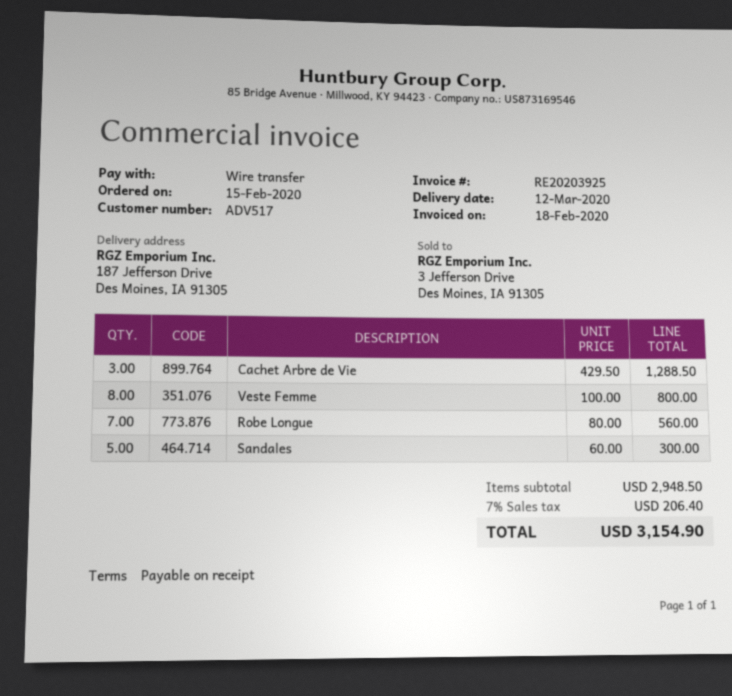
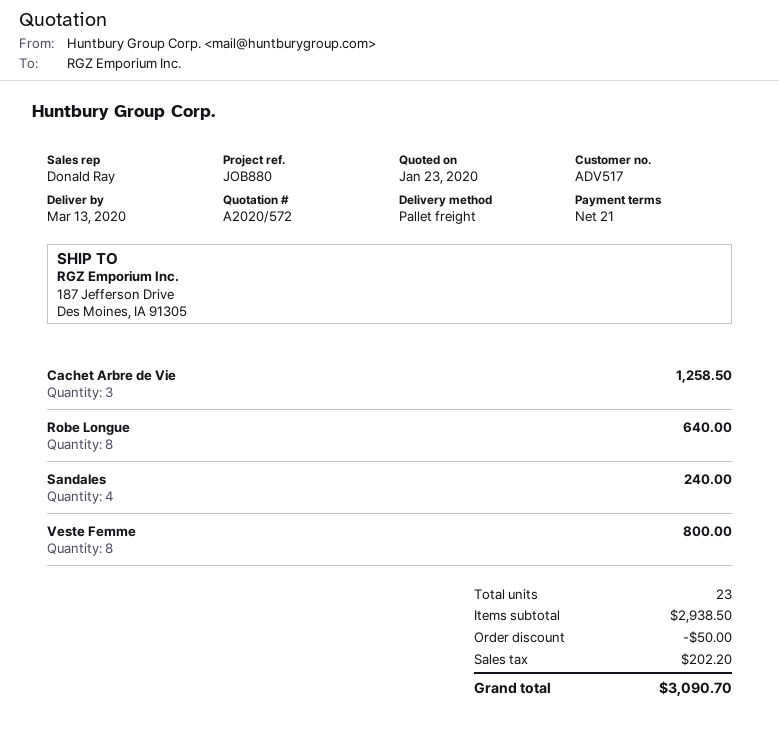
delivery date: 2020-03-12 -> 2020-03-13
payment terms: on receipt -> 21 days
Cachet Arbre de Vie: 3 for 1288.50 -> 3 for 1258.50
Robe Longue: 7 for 560.00 -> 8 for 640.00
Sandales: 5 for 300.00 -> 4 for 240.00
subtotal: 2948.50 -> 2938.50
discount: none -> 50.00
tax: 206.40 -> 202.20
total: 3154.90 -> 3090.70

